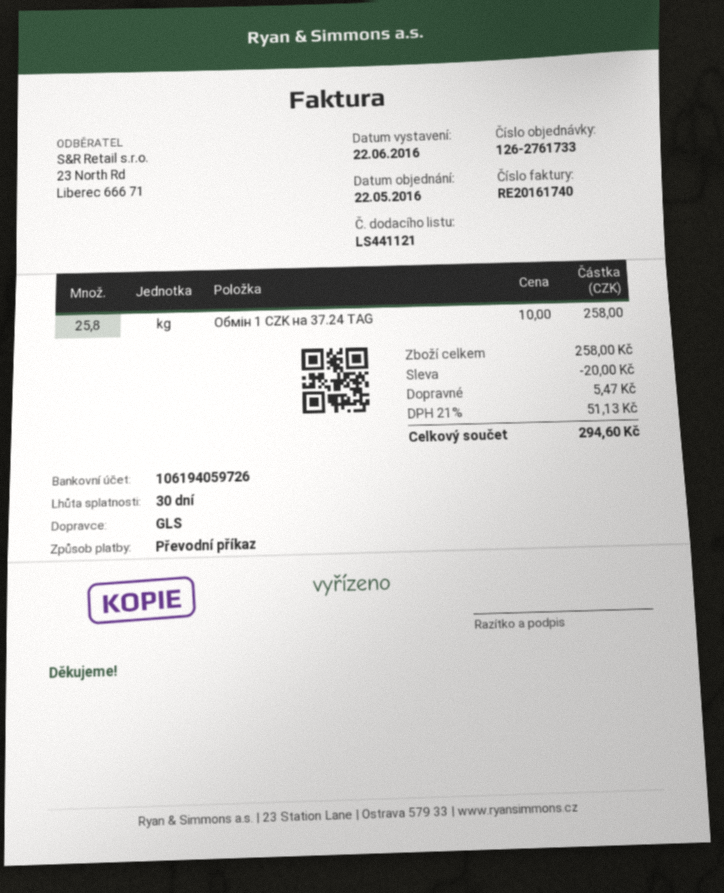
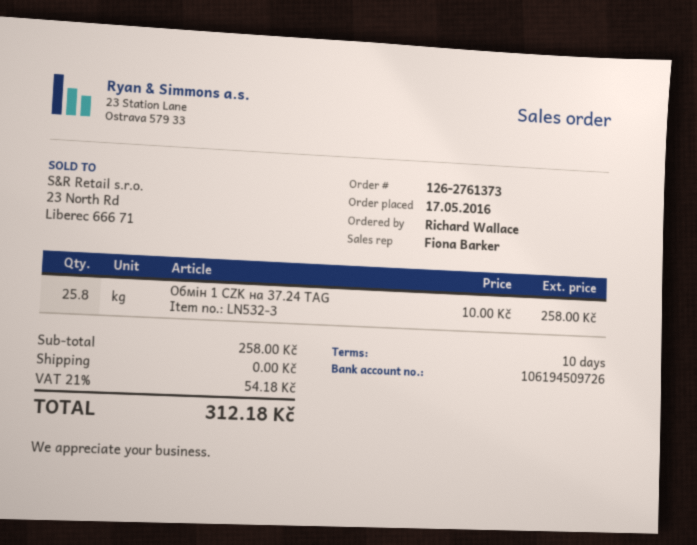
order number: 126-2761733 -> 126-2761373
order date: 2016-05-22 -> 2016-05-17
payment terms: 30 days -> 10 days
bank account: 106194059726 -> 106194509726
discount: 20.00 -> none
shipping: 5.47 -> 0.00
tax: 21% = 51.13 -> 21% = 54.18
total: 294.60 -> 312.18

